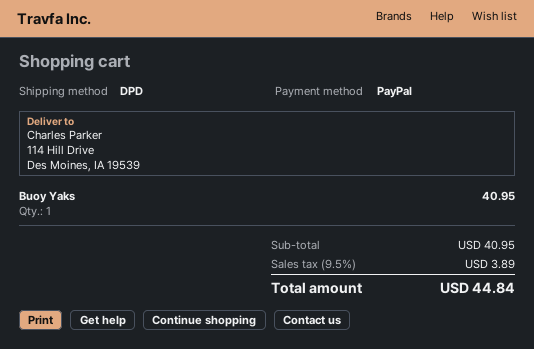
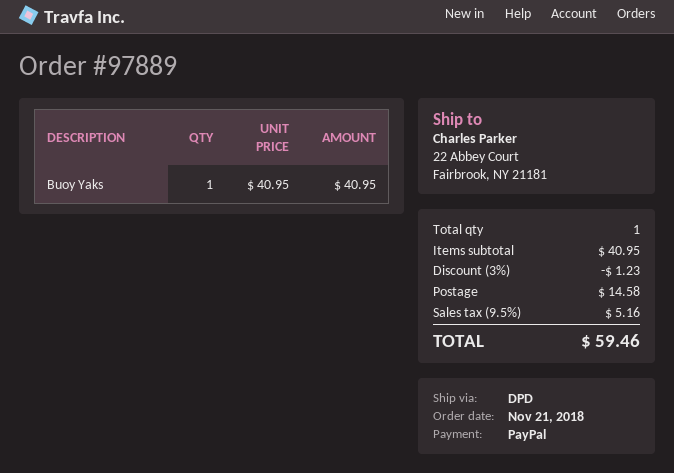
ship to: 114 Hill Drive, Des Moines, IA 19539 -> 22 Abbey Court, Fairbrook, NY 21181
discount: none -> 3% = 1.23
shipping: none -> 14.58
tax: 9.5% = 3.89 -> 9.5% = 5.16
total: 44.84 -> 59.46

